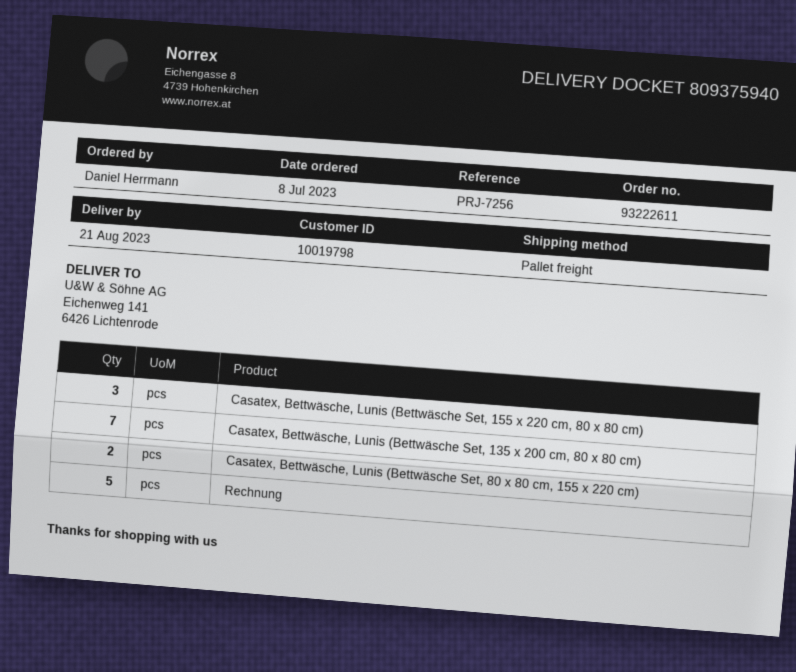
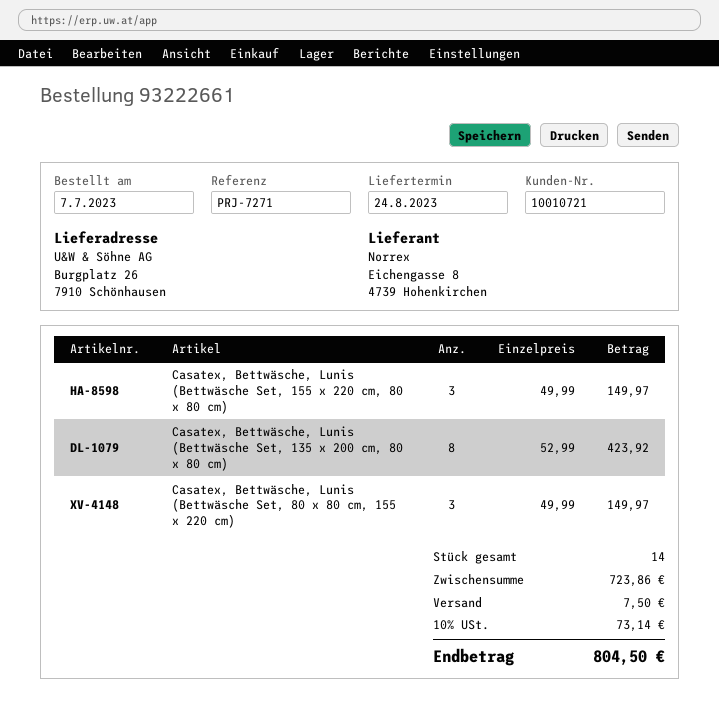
order number: 93222611 -> 93222661
order date: 2023-07-08 -> 2023-07-07
delivery date: 2023-08-21 -> 2023-08-24
customer number: 10019798 -> 10010721
reference: PRJ-7256 -> PRJ-7271
ship to: Eichenweg 141, 6426 Lichtenrode -> Burgplatz 26, 7910 Schönhausen
Casatex, Bettwäsche, Lunis (Bettwäsche Set, 135 x 200 cm, 80 x 80 cm): 7 -> 8
Casatex, Bettwäsche, Lunis (Bettwäsche Set, 80 x 80 cm, 155 x 220 cm): 2 -> 3
Rechnung: 5 -> none

